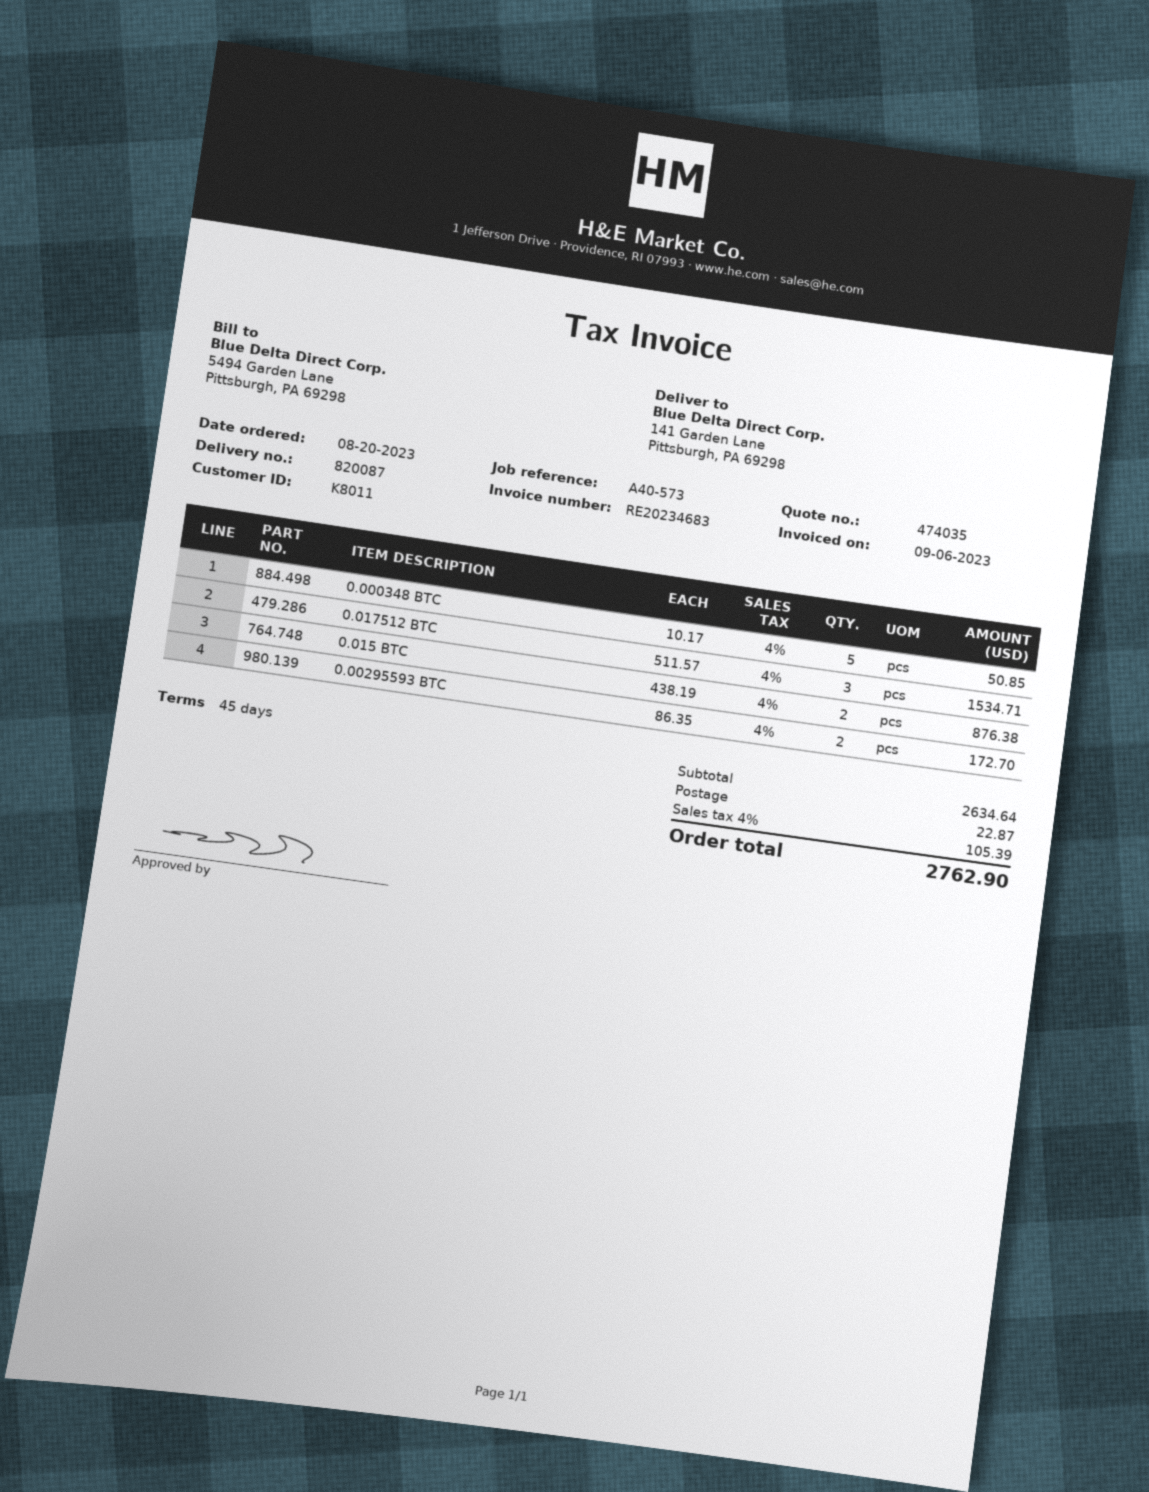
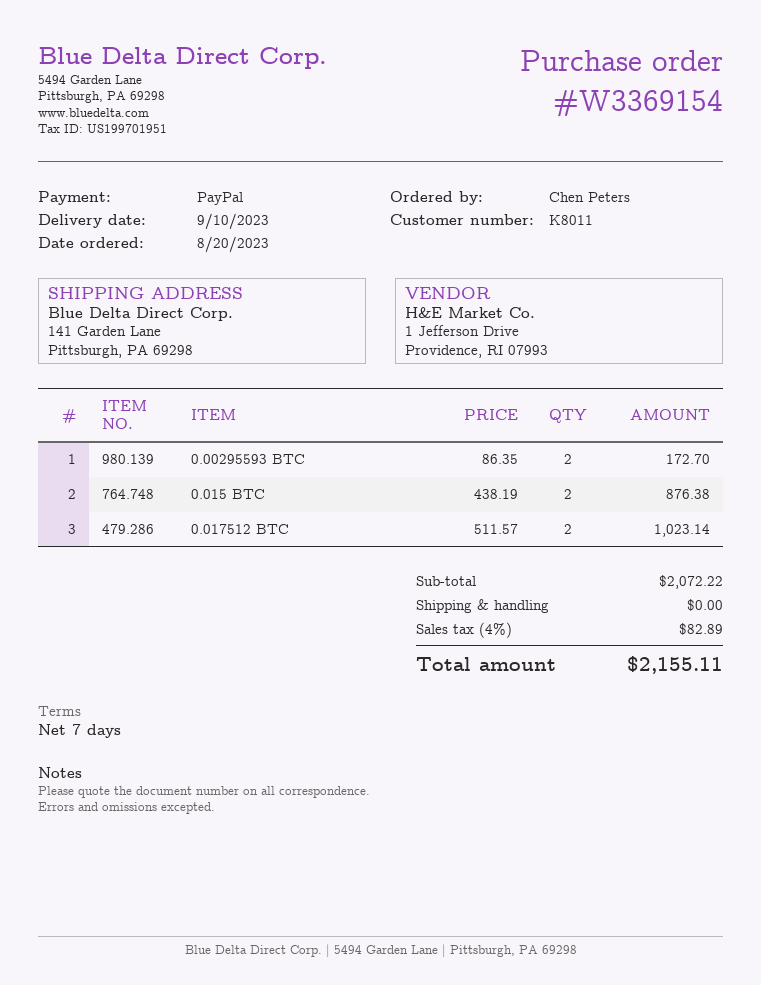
payment terms: 45 days -> 7 days
0.000348 BTC: 5 x 10.17 = 50.85 -> none
0.017512 BTC: 3 x 511.57 = 1534.71 -> 2 x 511.57 = 1023.14
subtotal: 2634.64 -> 2072.22
shipping: 22.87 -> 0.00
tax: 4% = 105.39 -> 4% = 82.89
total: 2762.90 -> 2155.11

